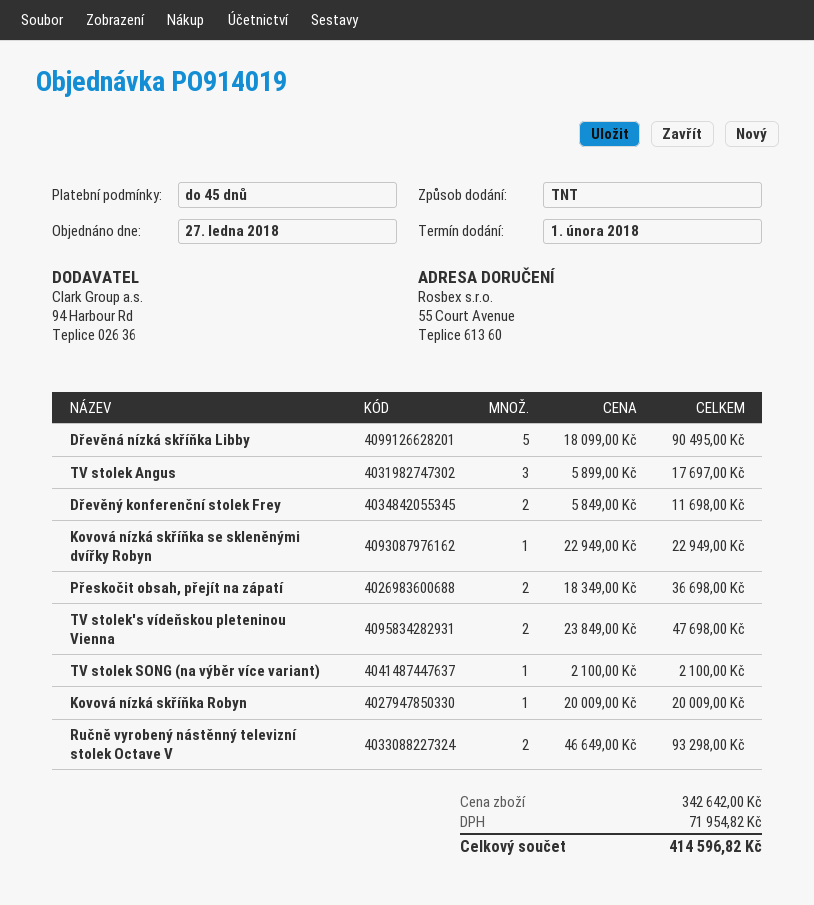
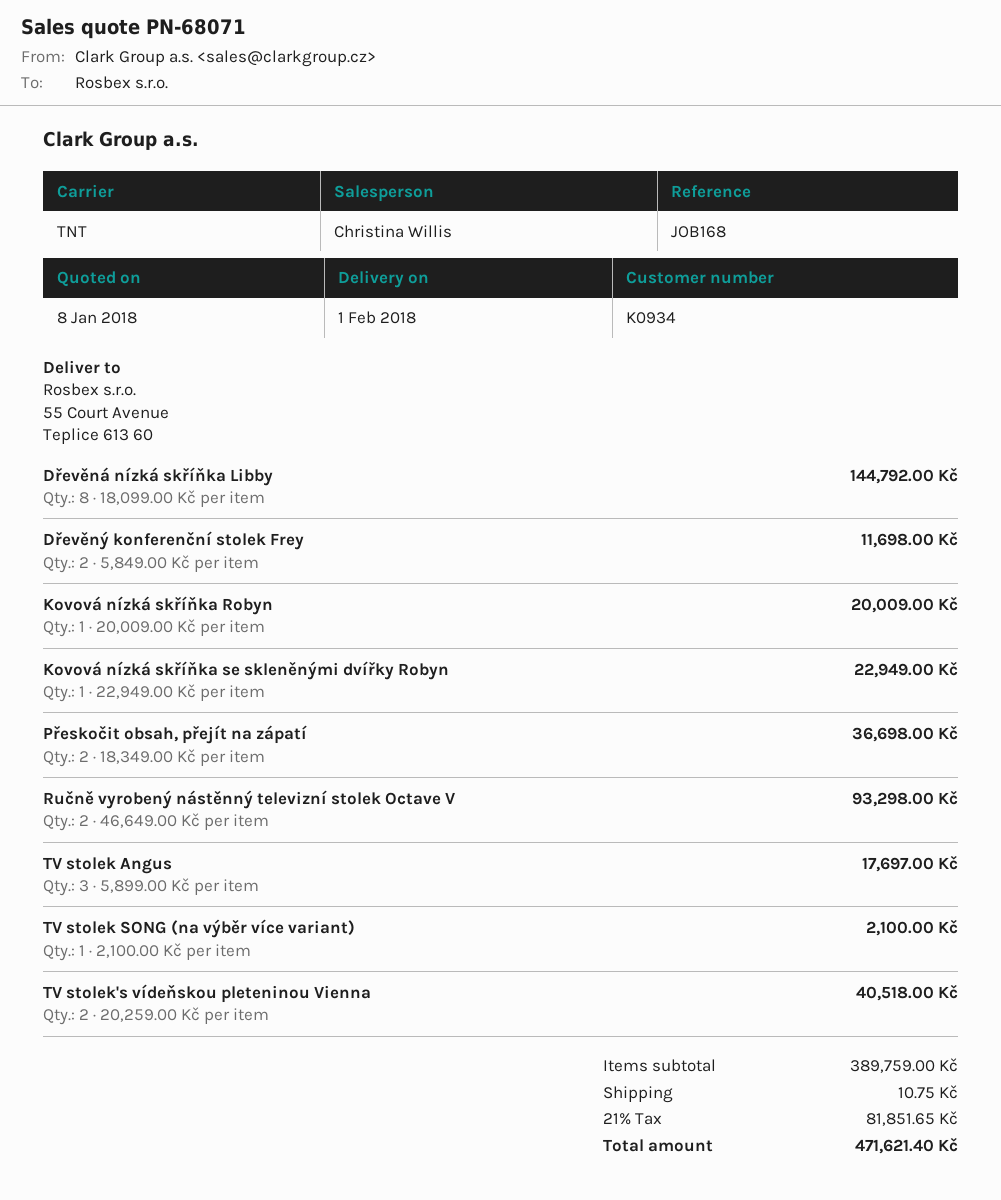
Dřevěná nízká skříňka Libby: 5 x 18099.00 = 90495.00 -> 8 x 18099.00 = 144792.00
TV stolek's vídeňskou pleteninou Vienna: 2 x 23849.00 = 47698.00 -> 2 x 20259.00 = 40518.00
subtotal: 342642.00 -> 389759.00
shipping: none -> 10.75
tax: 71954.82 -> 81851.65
total: 414596.82 -> 471621.40

